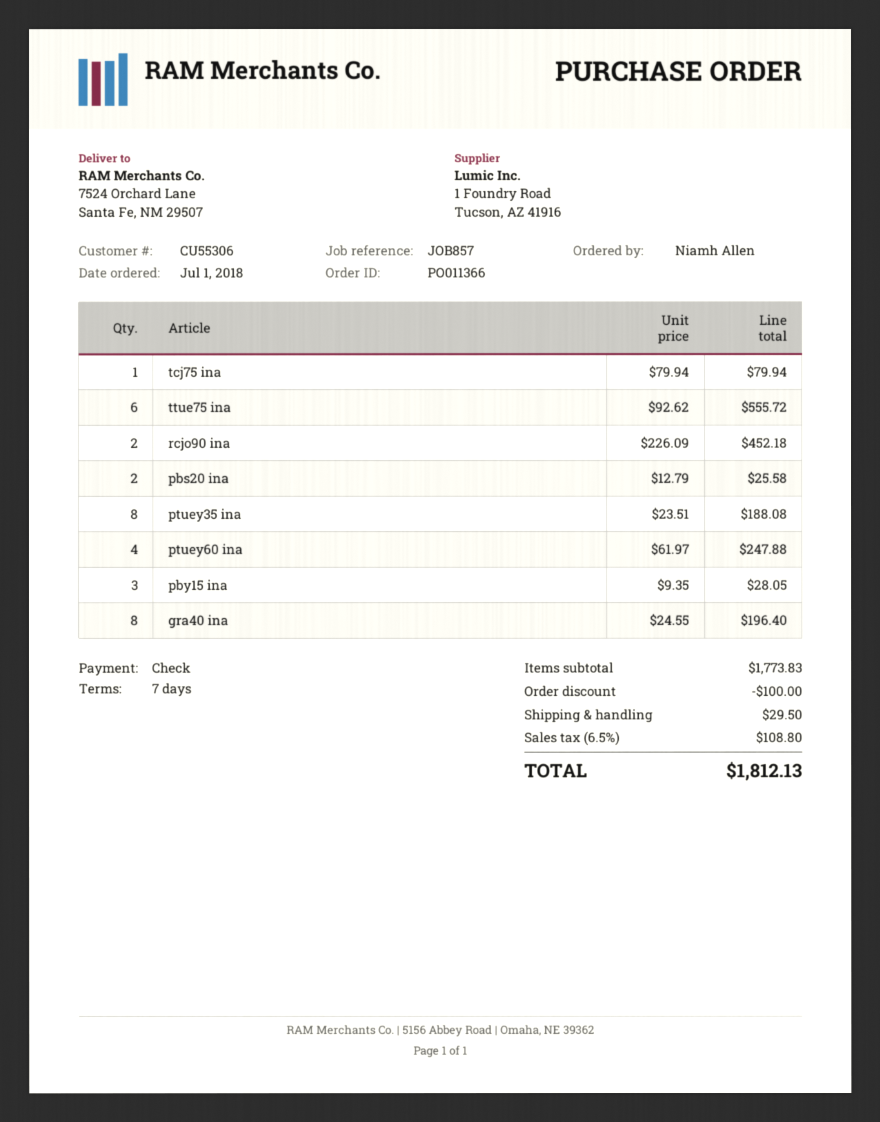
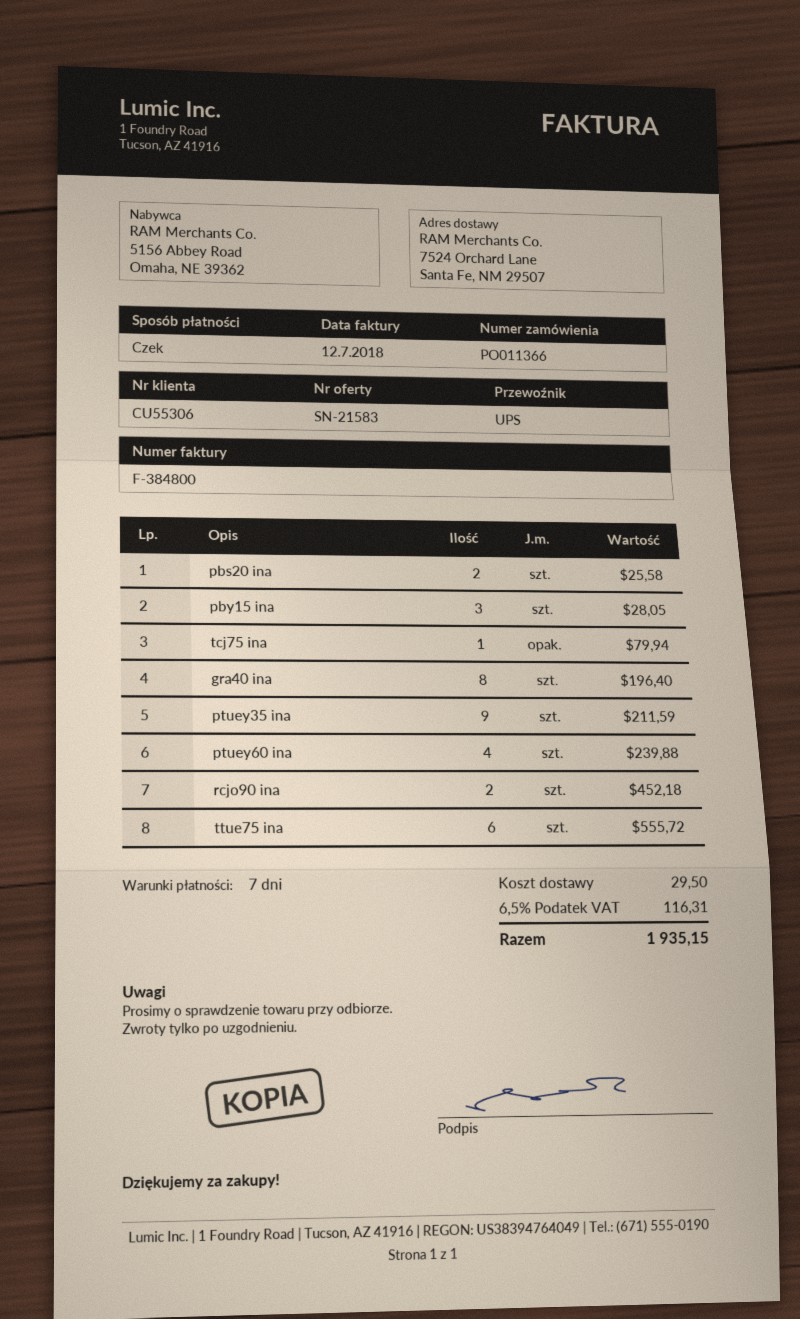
ptuey35 ina: 8 for 188.08 -> 9 for 211.59
ptuey60 ina: 4 for 247.88 -> 4 for 239.88
discount: 100.00 -> none
tax: 6.5% = 108.80 -> 6.5% = 116.31
total: 1812.13 -> 1935.15

